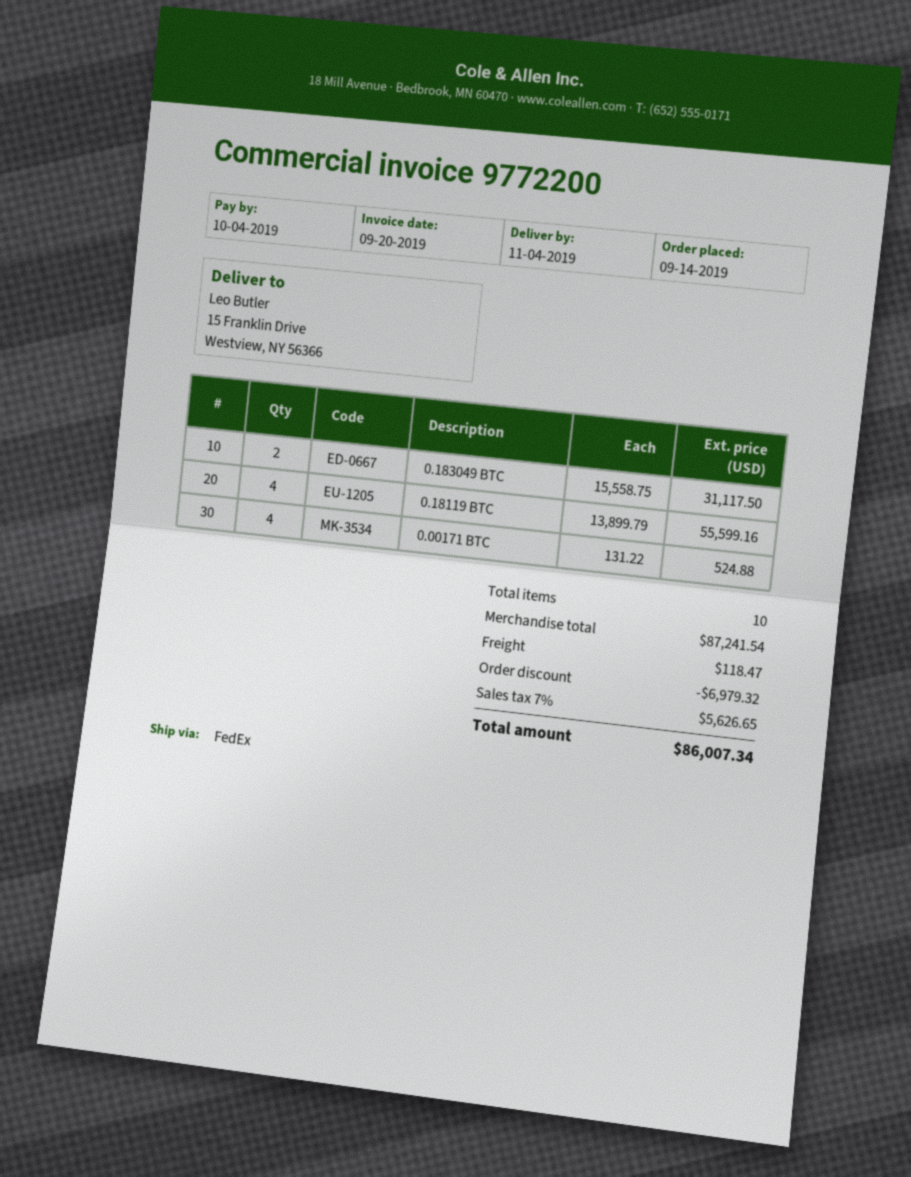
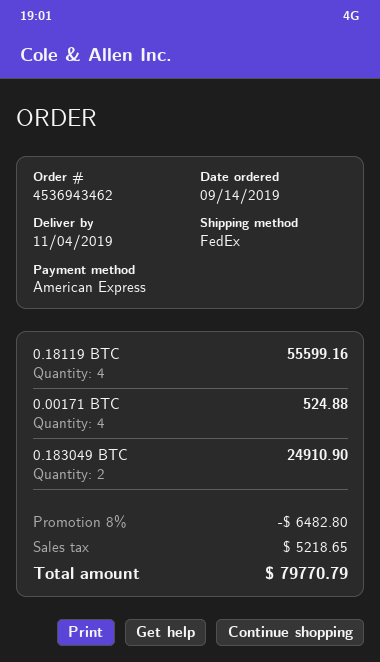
0.183049 BTC: 2 for 31117.50 -> 2 for 24910.90
discount: 6979.32 -> 6482.80
shipping: 118.47 -> none
tax: 5626.65 -> 5218.65
total: 86007.34 -> 79770.79

